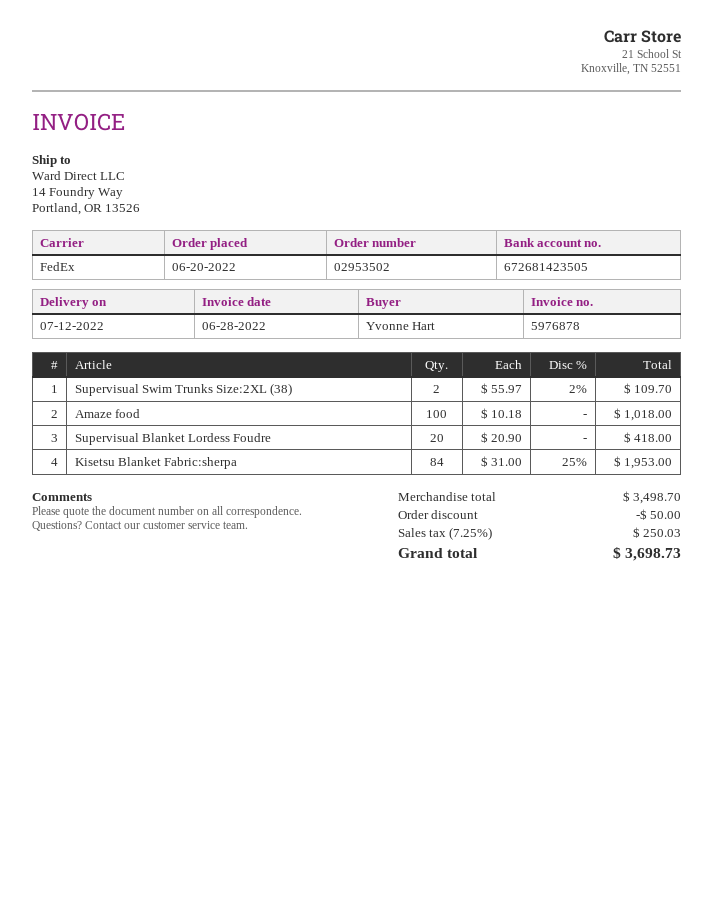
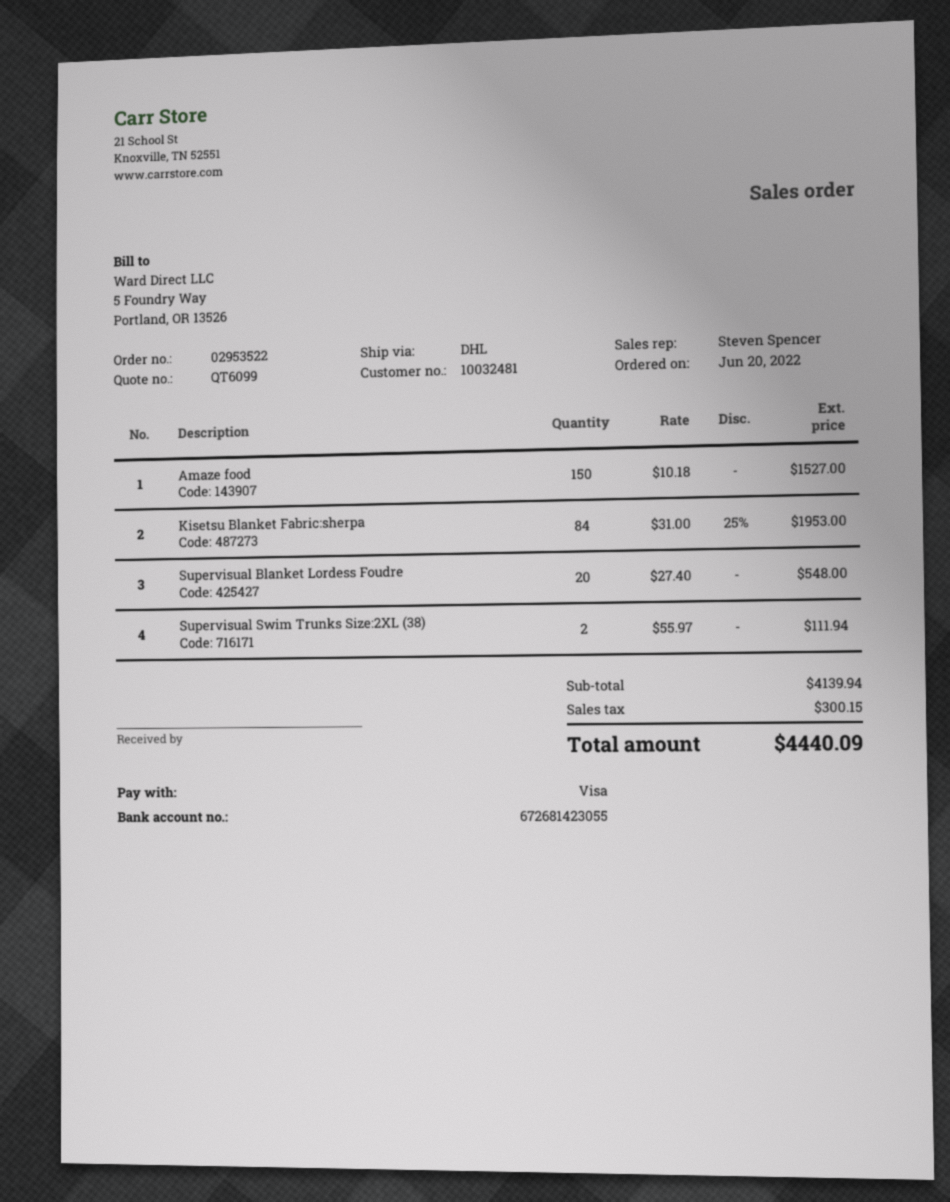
order number: 02953502 -> 02953522
bank account: 672681423505 -> 672681423055
shipping method: FedEx -> DHL
Supervisual Swim Trunks Size:2XL (38): 2 x 55.97 - 2% = 109.70 -> 2 x 55.97 = 111.94
Amaze food: 100 x 10.18 = 1018.00 -> 150 x 10.18 = 1527.00
Supervisual Blanket Lordess Foudre: 20 x 20.90 = 418.00 -> 20 x 27.40 = 548.00
subtotal: 3498.70 -> 4139.94
discount: 50.00 -> none
tax: 250.03 -> 300.15
total: 3698.73 -> 4440.09

